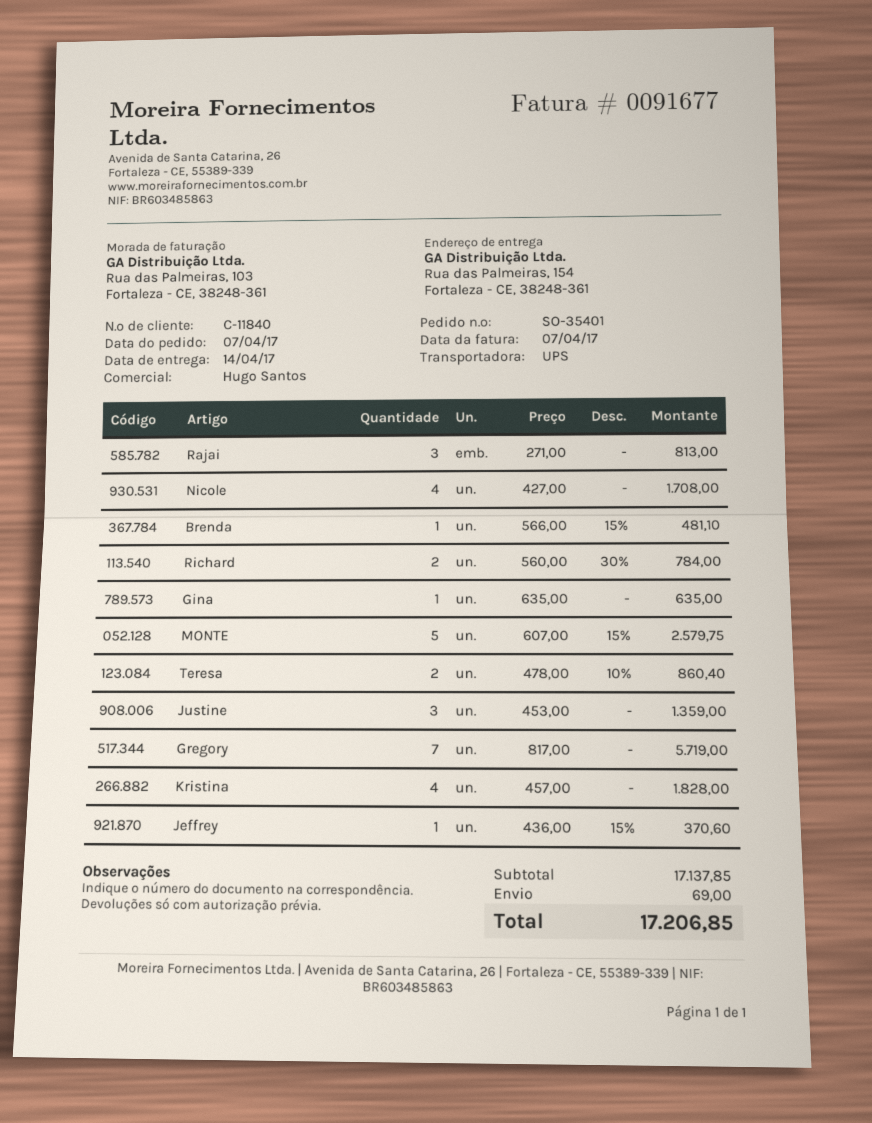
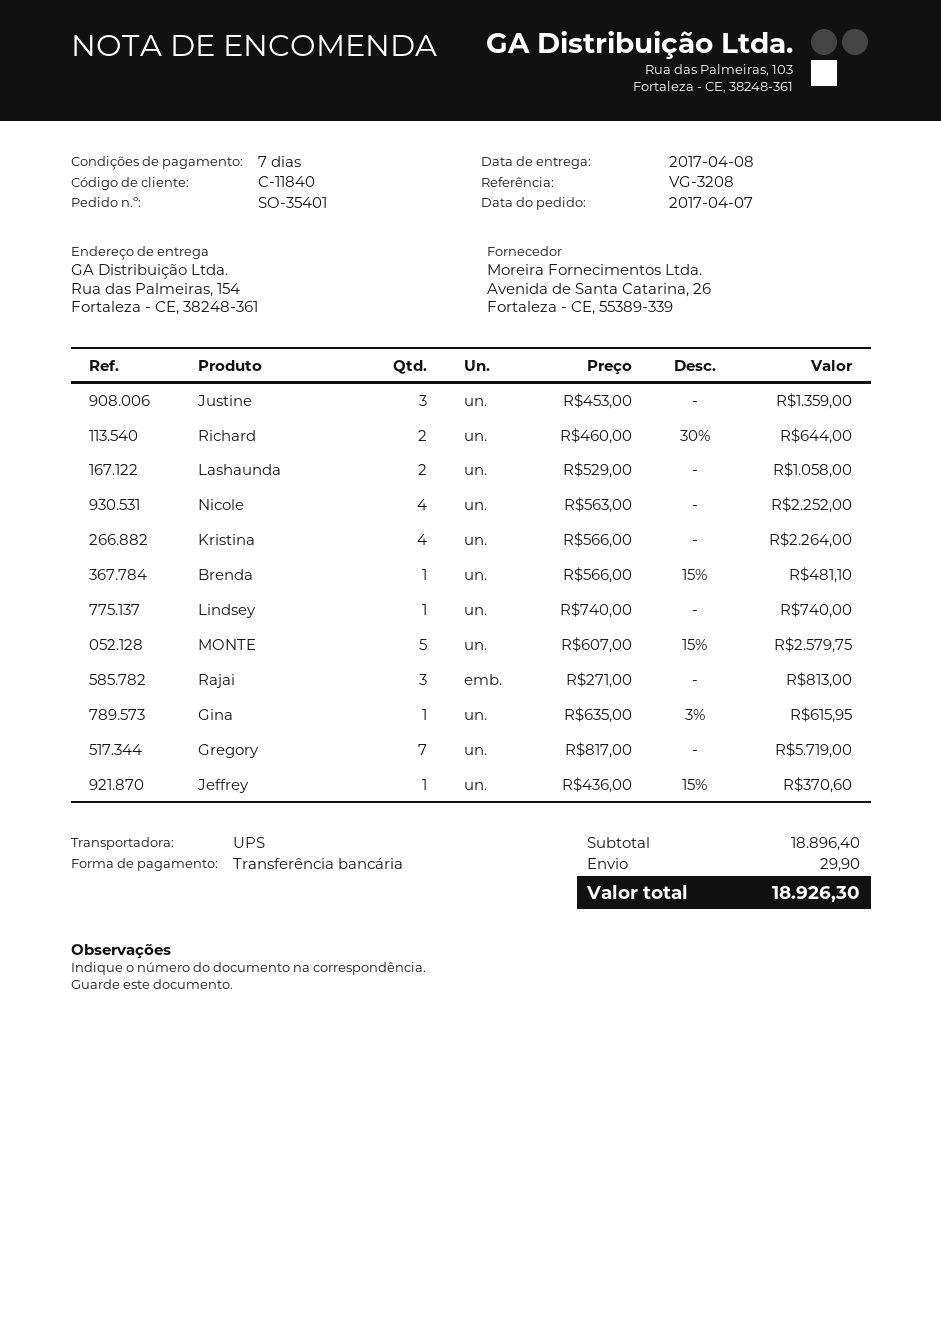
delivery date: 2017-04-14 -> 2017-04-08
Nicole: 4 x 427.00 = 1708.00 -> 4 x 563.00 = 2252.00
Richard: 2 x 560.00 - 30% = 784.00 -> 2 x 460.00 - 30% = 644.00
Gina: 1 x 635.00 = 635.00 -> 1 x 635.00 - 3% = 615.95
Teresa: 2 x 478.00 - 10% = 860.40 -> none
Kristina: 4 x 457.00 = 1828.00 -> 4 x 566.00 = 2264.00
Lashaunda: none -> 2 x 529.00 = 1058.00
Lindsey: none -> 1 x 740.00 = 740.00
subtotal: 17137.85 -> 18896.40
shipping: 69.00 -> 29.90
total: 17206.85 -> 18926.30

